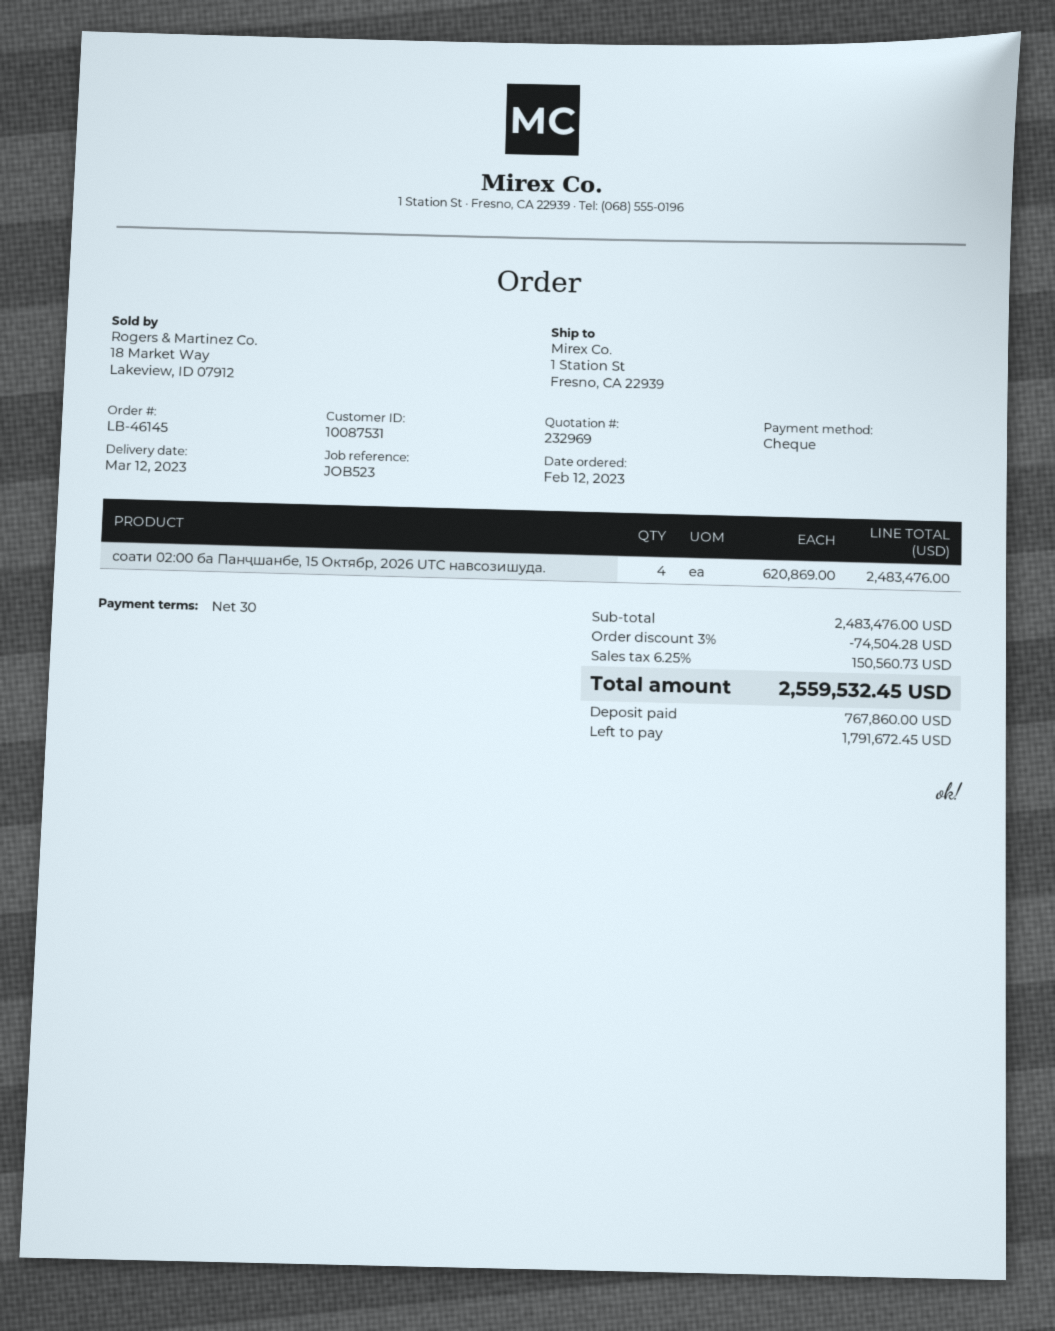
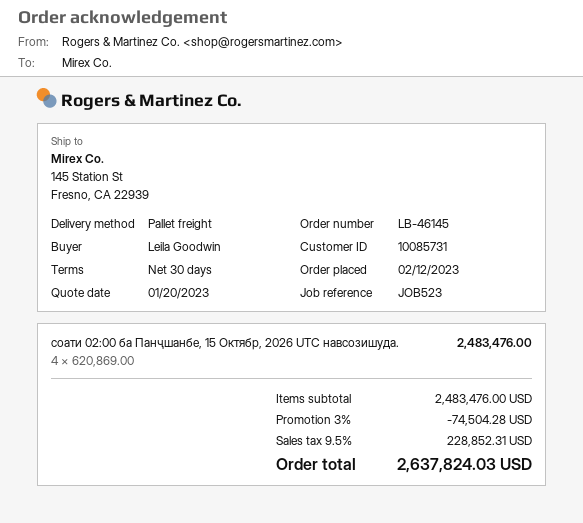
customer number: 10087531 -> 10085731
ship to: 1 Station St, Fresno, CA 22939 -> 145 Station St, Fresno, CA 22939
tax: 6.25% = 150560.73 -> 9.5% = 228852.31
total: 2559532.45 -> 2637824.03

